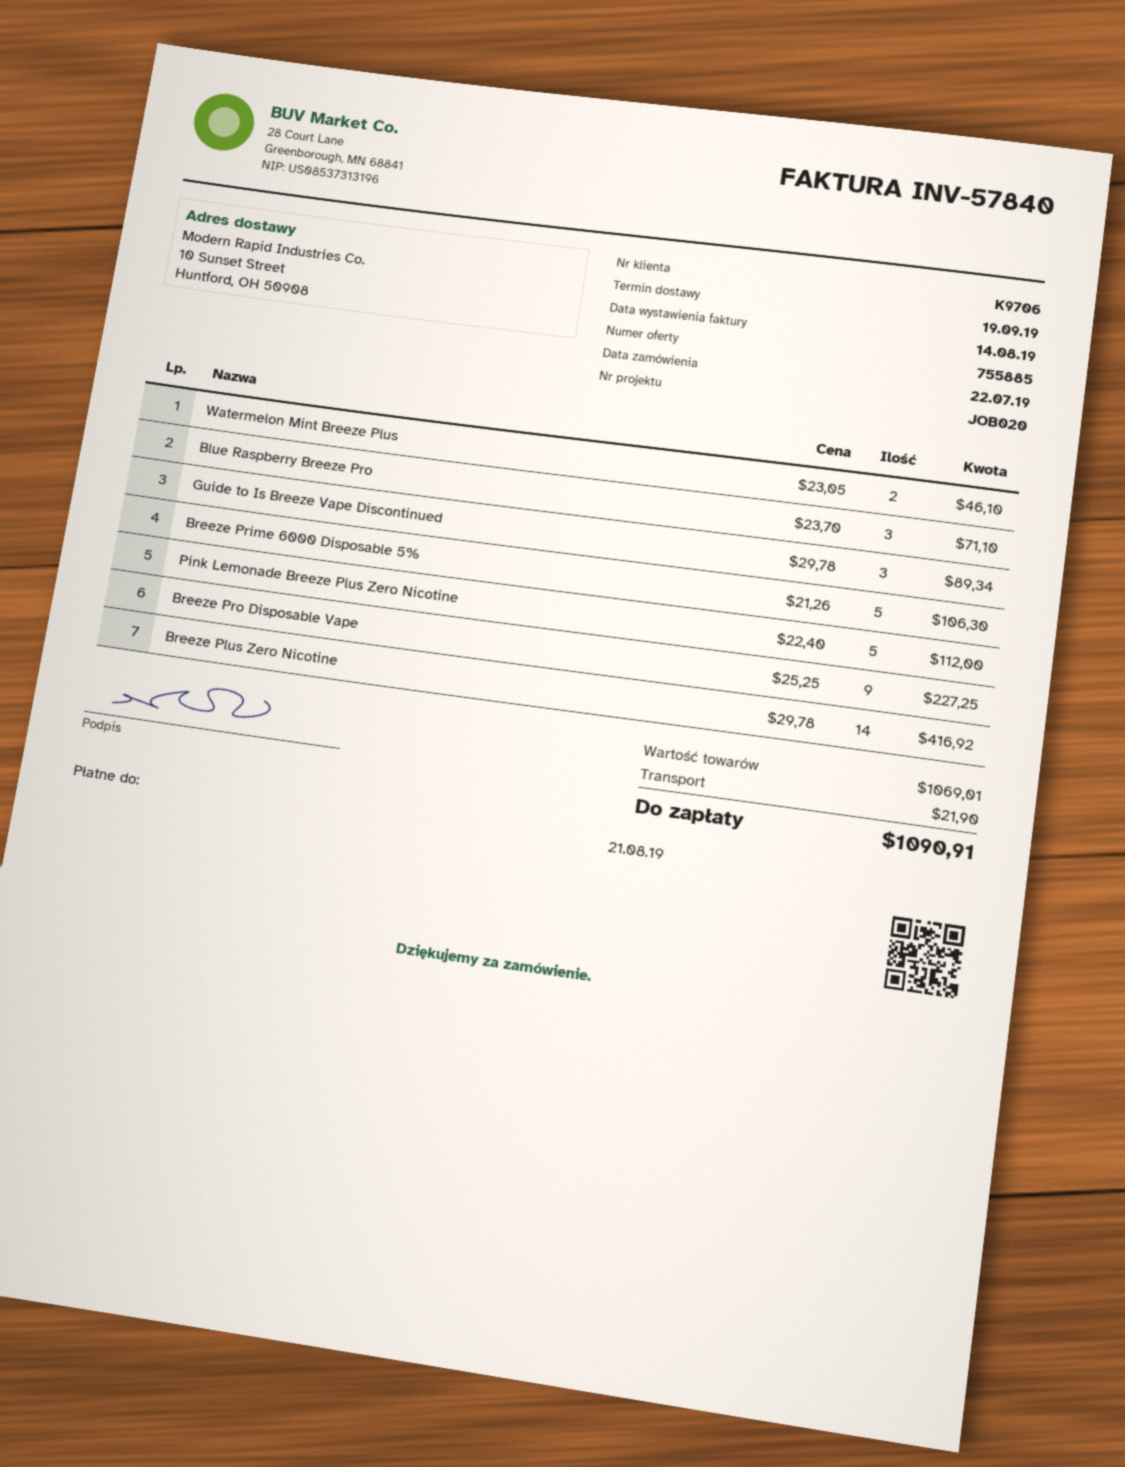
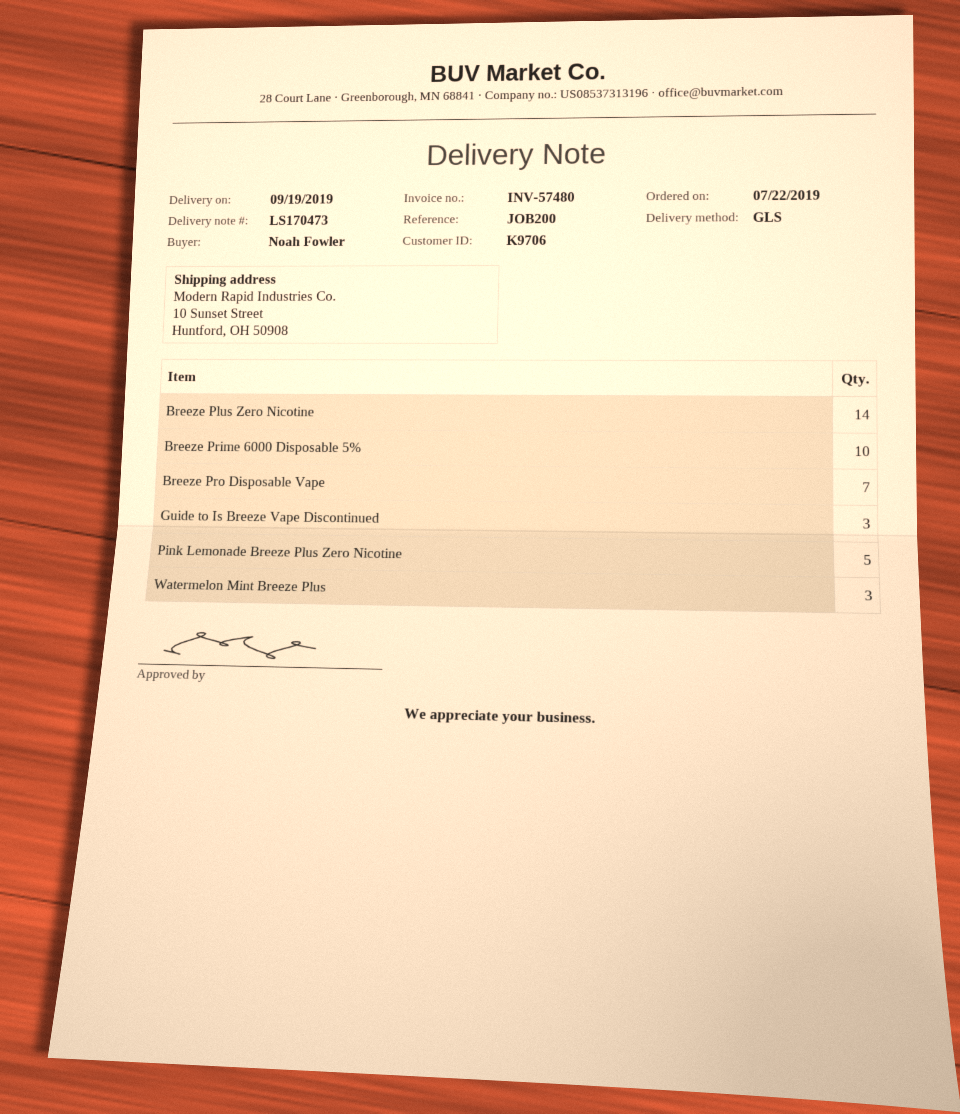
invoice number: INV-57840 -> INV-57480
reference: JOB020 -> JOB200
Watermelon Mint Breeze Plus: 2 -> 3
Blue Raspberry Breeze Pro: 3 -> none
Breeze Prime 6000 Disposable 5%: 5 -> 10
Breeze Pro Disposable Vape: 9 -> 7

